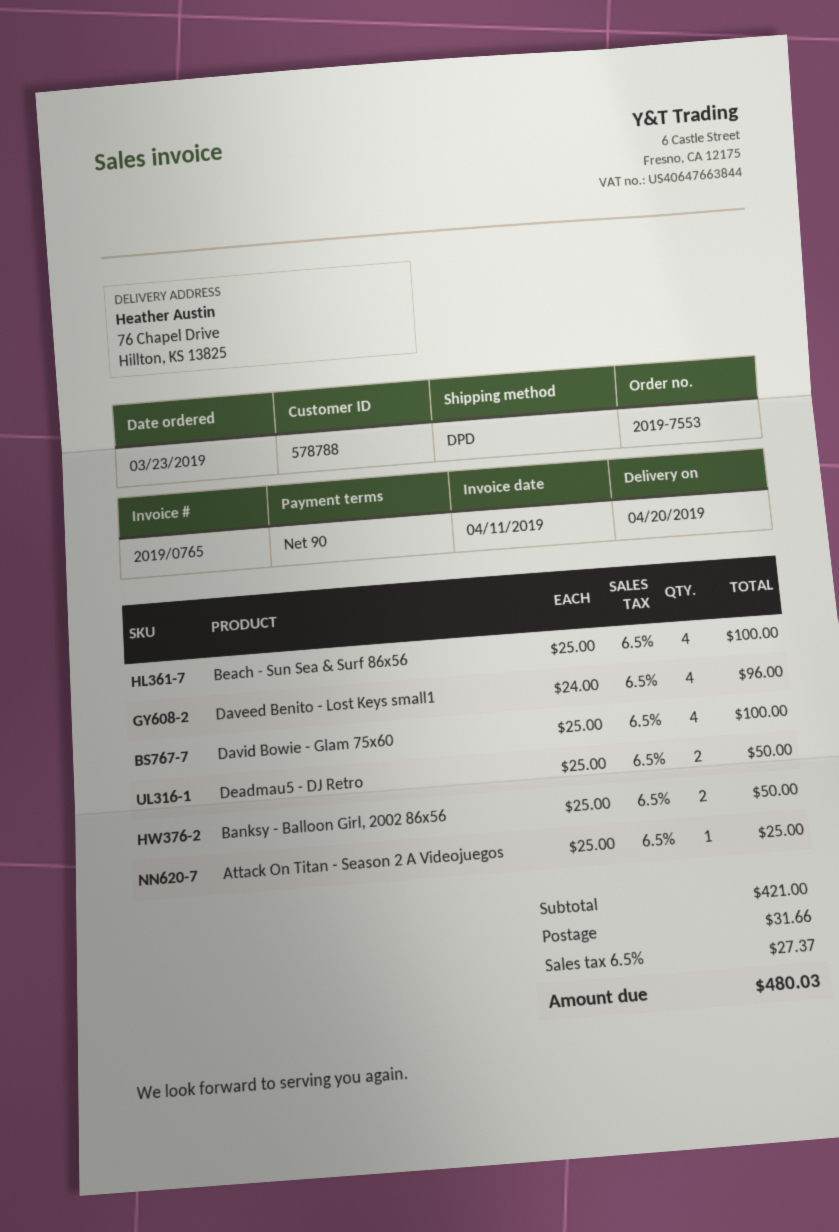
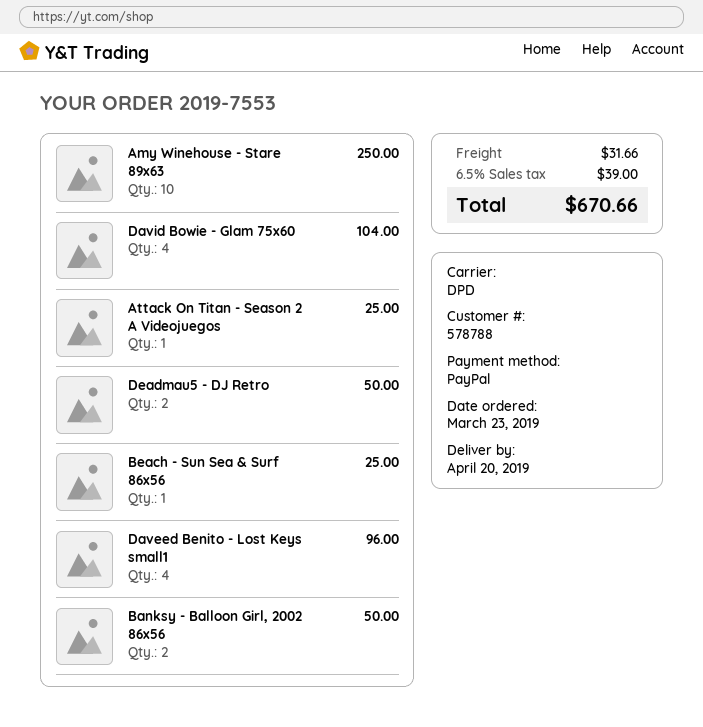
Beach - Sun Sea & Surf 86x56: 4 for 100.00 -> 1 for 25.00
David Bowie - Glam 75x60: 4 for 100.00 -> 4 for 104.00
Amy Winehouse - Stare 89x63: none -> 10 for 250.00
tax: 6.5% = 27.37 -> 6.5% = 39.00
total: 480.03 -> 670.66

